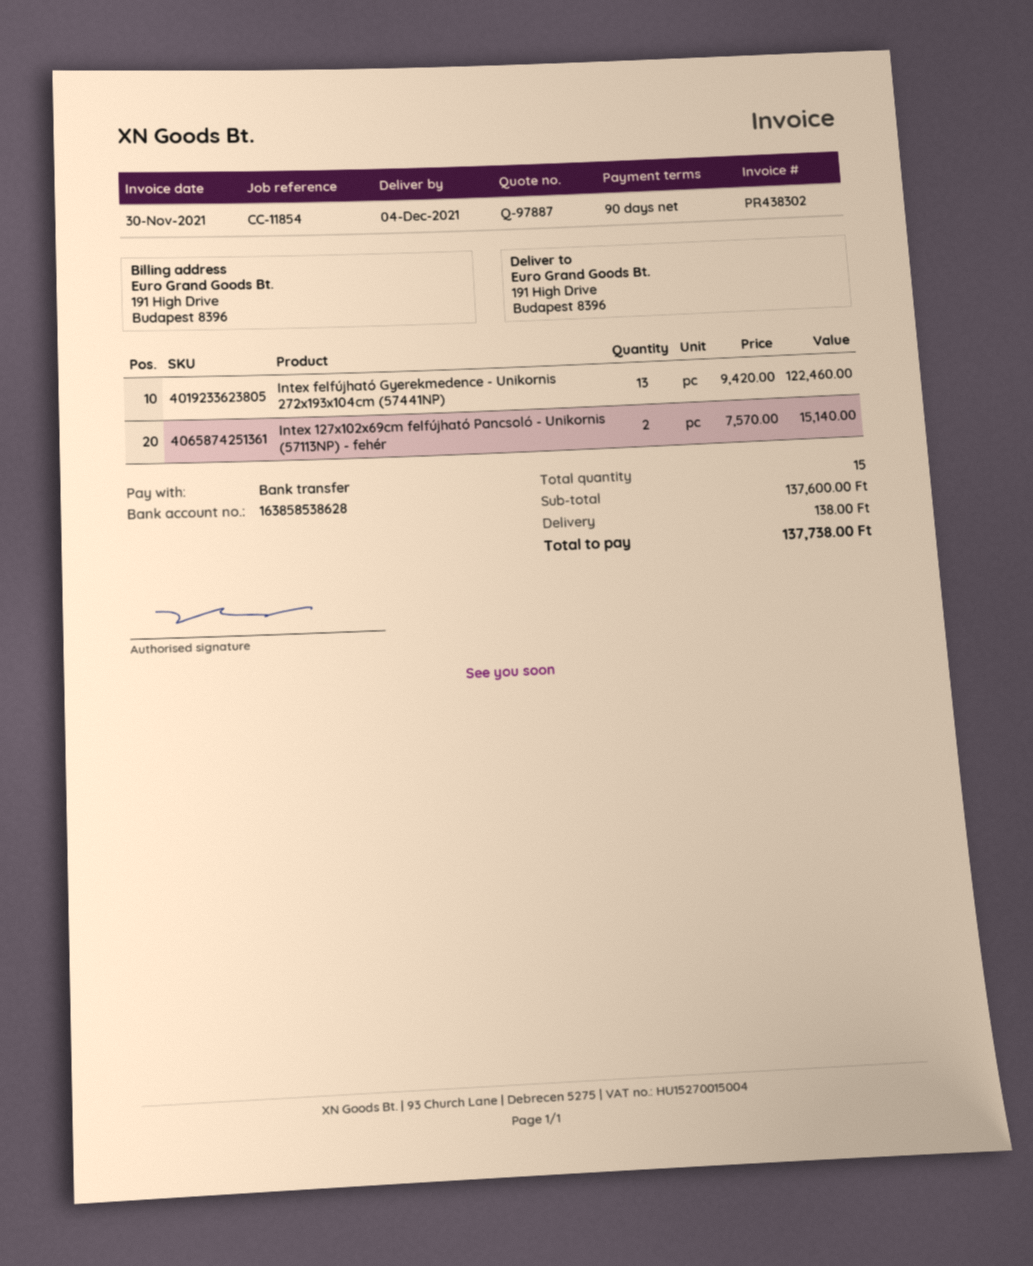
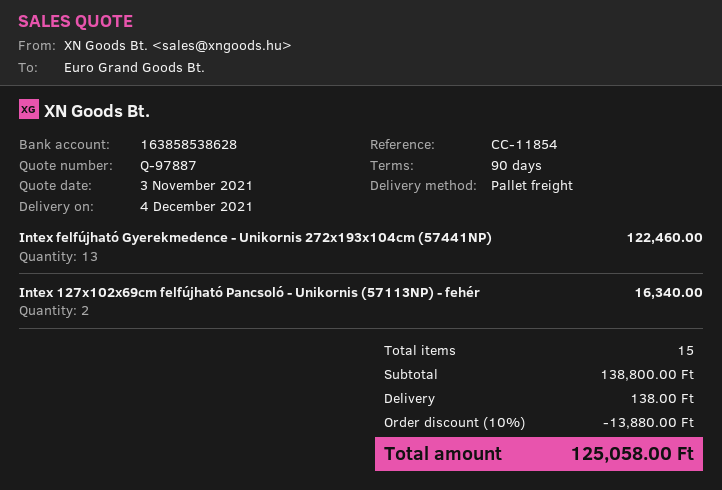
Intex 127x102x69cm felfújható Pancsoló - Unikornis (57113NP) - fehér: 2 for 15140.00 -> 2 for 16340.00
subtotal: 137600.00 -> 138800.00
discount: none -> 10% = 13880.00
total: 137738.00 -> 125058.00

